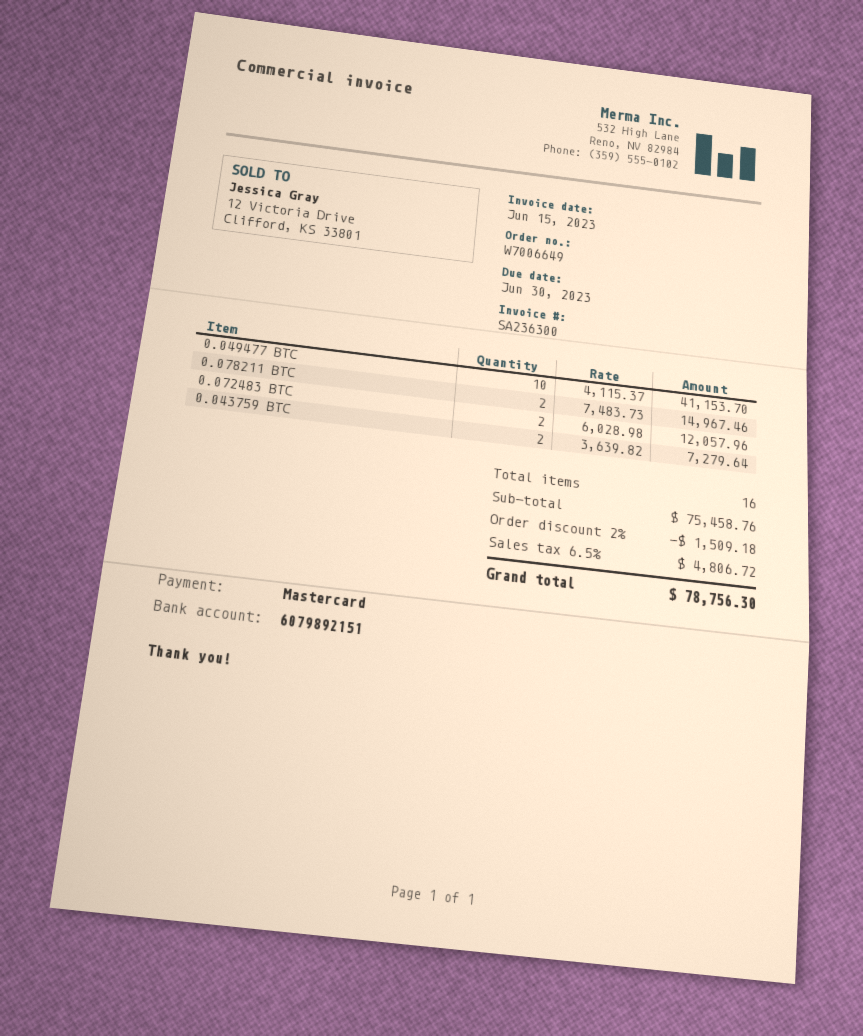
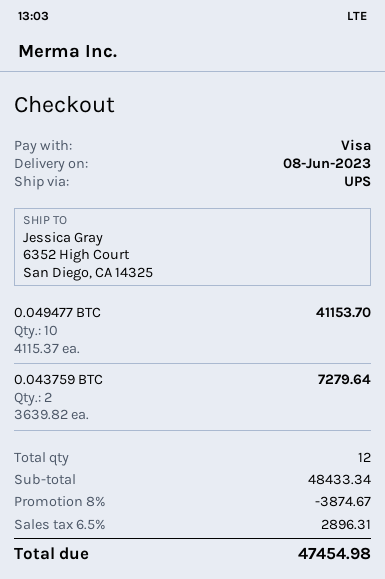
payment method: Mastercard -> Visa
0.078211 BTC: 2 x 7483.73 = 14967.46 -> none
0.072483 BTC: 2 x 6028.98 = 12057.96 -> none
total quantity: 16 -> 12
subtotal: 75458.76 -> 48433.34
discount: 2% = 1509.18 -> 8% = 3874.67
tax: 6.5% = 4806.72 -> 6.5% = 2896.31
total: 78756.30 -> 47454.98

